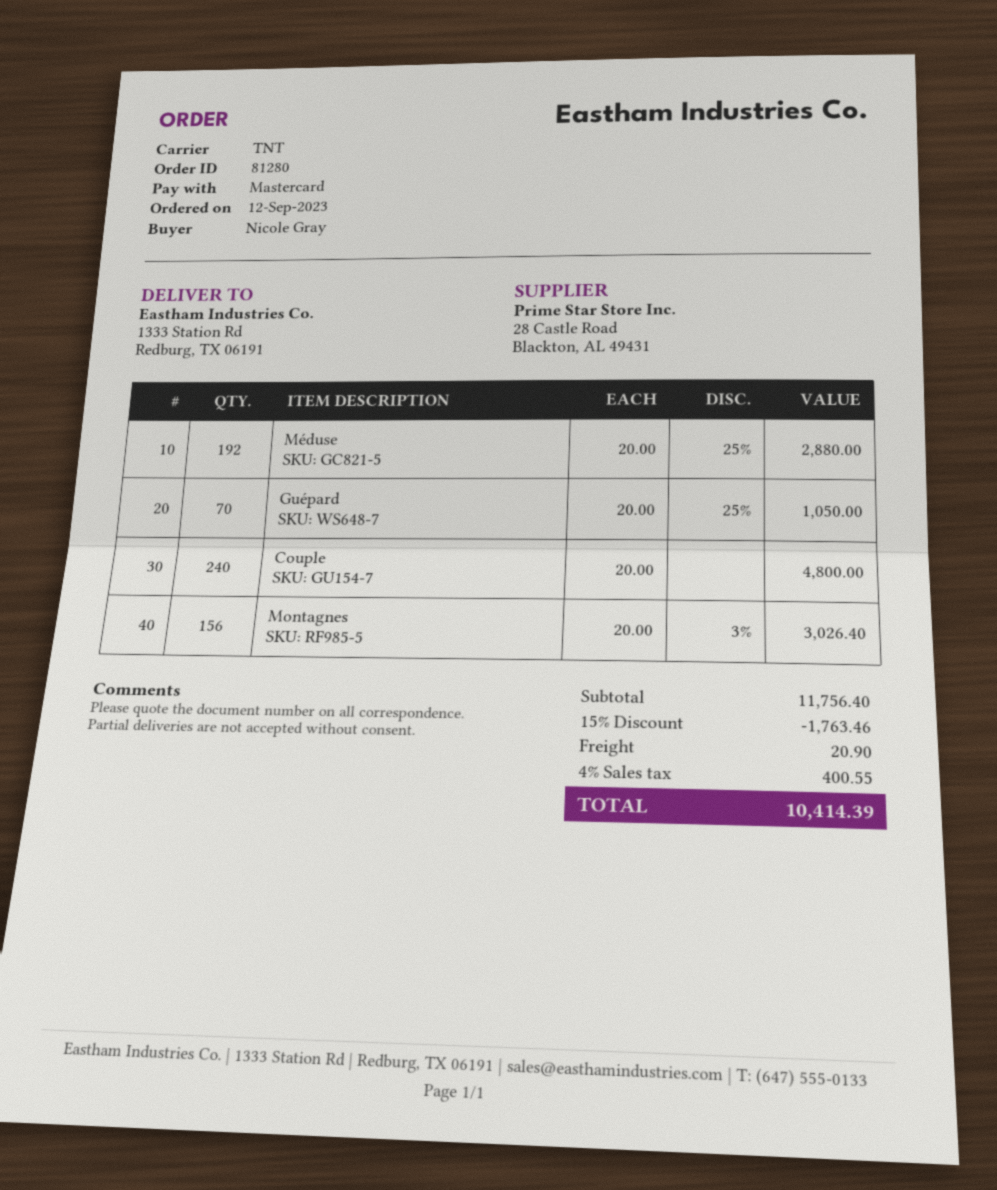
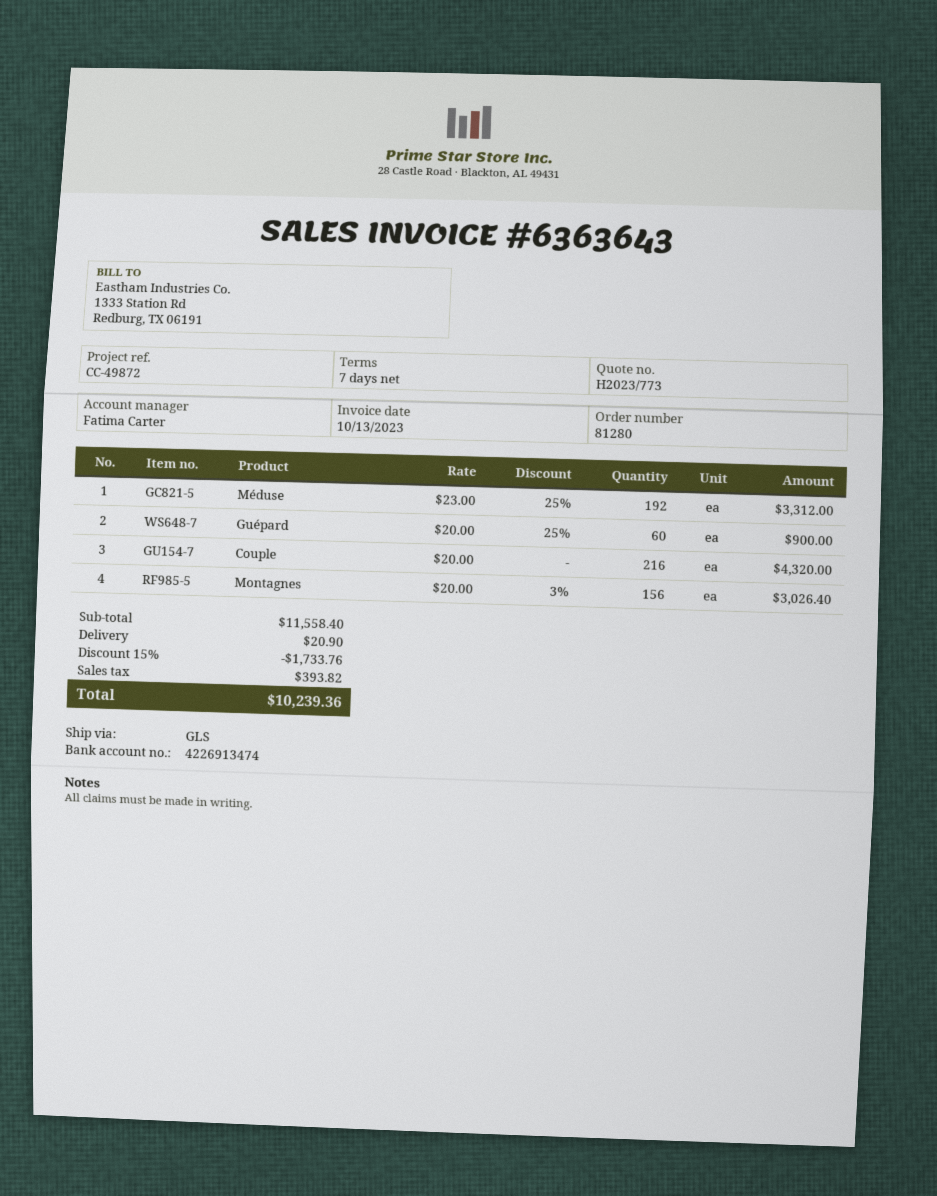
shipping method: TNT -> GLS
Méduse: 192 x 20.00 - 25% = 2880.00 -> 192 x 23.00 - 25% = 3312.00
Guépard: 70 x 20.00 - 25% = 1050.00 -> 60 x 20.00 - 25% = 900.00
Couple: 240 x 20.00 = 4800.00 -> 216 x 20.00 = 4320.00
subtotal: 11756.40 -> 11558.40
discount: 15% = 1763.46 -> 15% = 1733.76
tax: 400.55 -> 393.82
total: 10414.39 -> 10239.36

